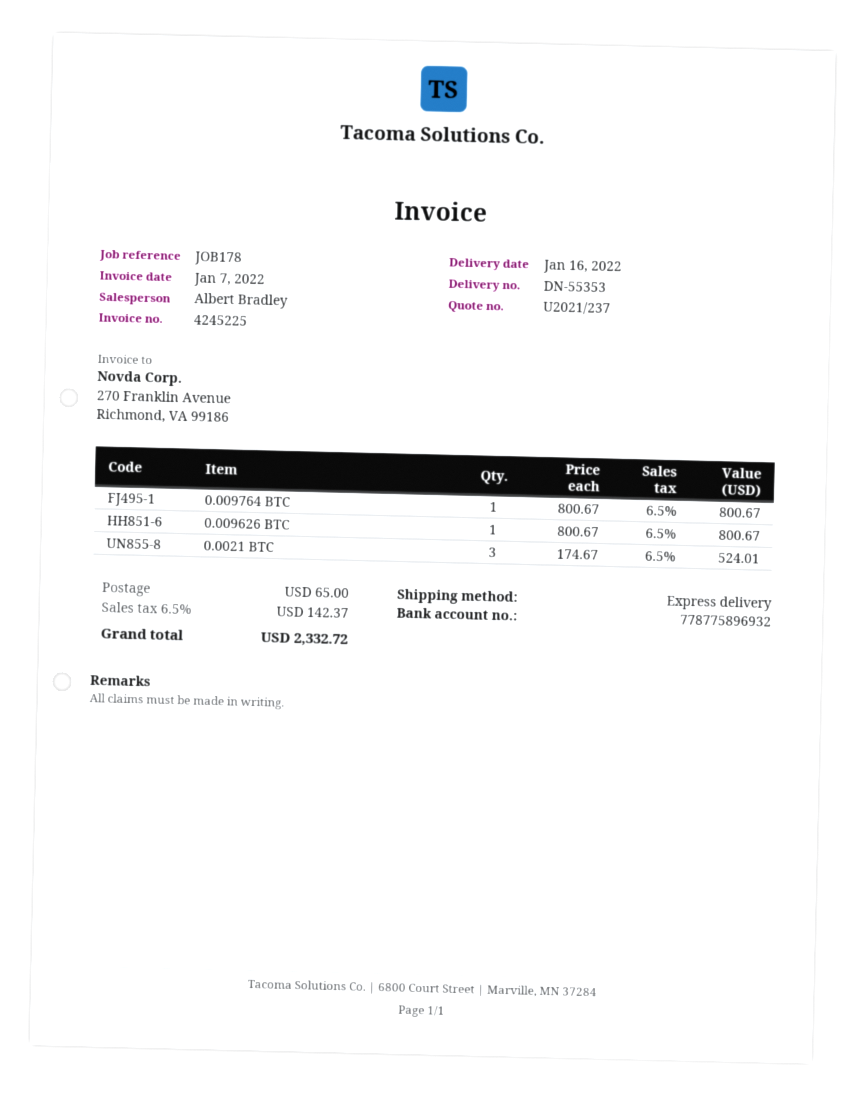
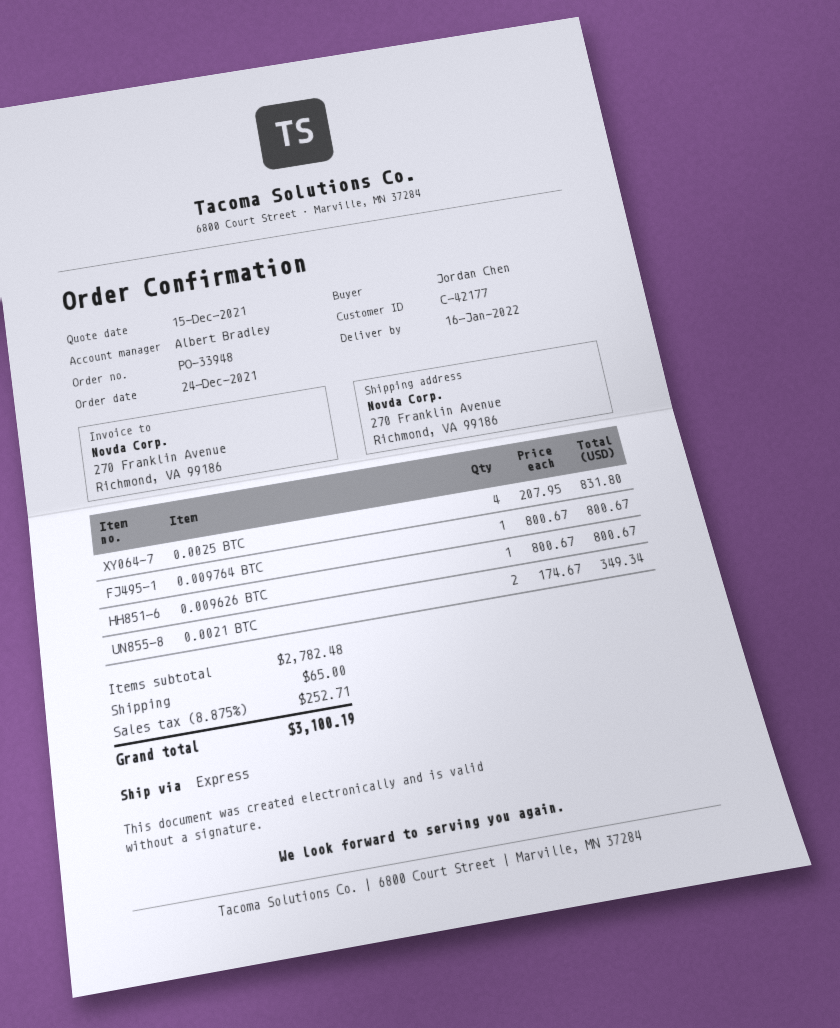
0.0021 BTC: 3 x 174.67 = 524.01 -> 2 x 174.67 = 349.34
0.0025 BTC: none -> 4 x 207.95 = 831.80
tax: 6.5% = 142.37 -> 8.875% = 252.71
total: 2332.72 -> 3100.19

